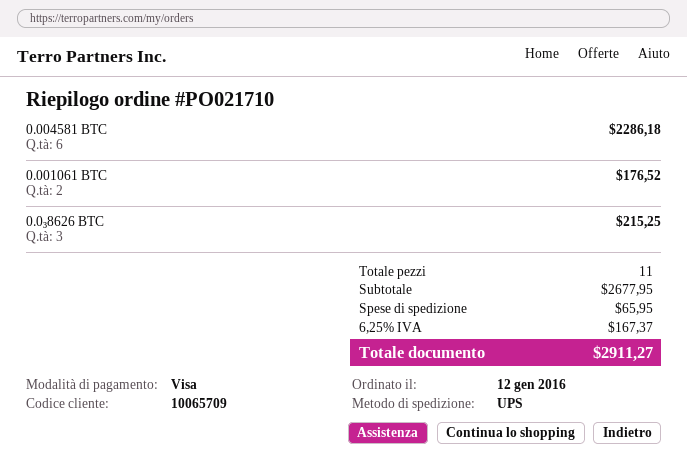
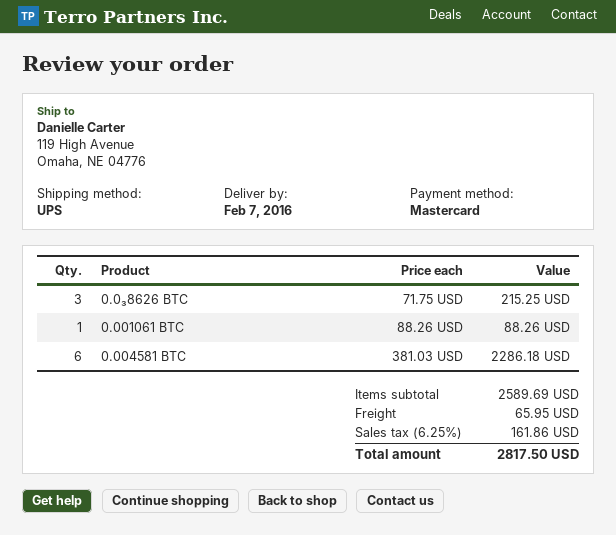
payment method: Visa -> Mastercard
0.001061 BTC: 2 for 176.52 -> 1 for 88.26
subtotal: 2677.95 -> 2589.69
tax: 6.25% = 167.37 -> 6.25% = 161.86
total: 2911.27 -> 2817.50

